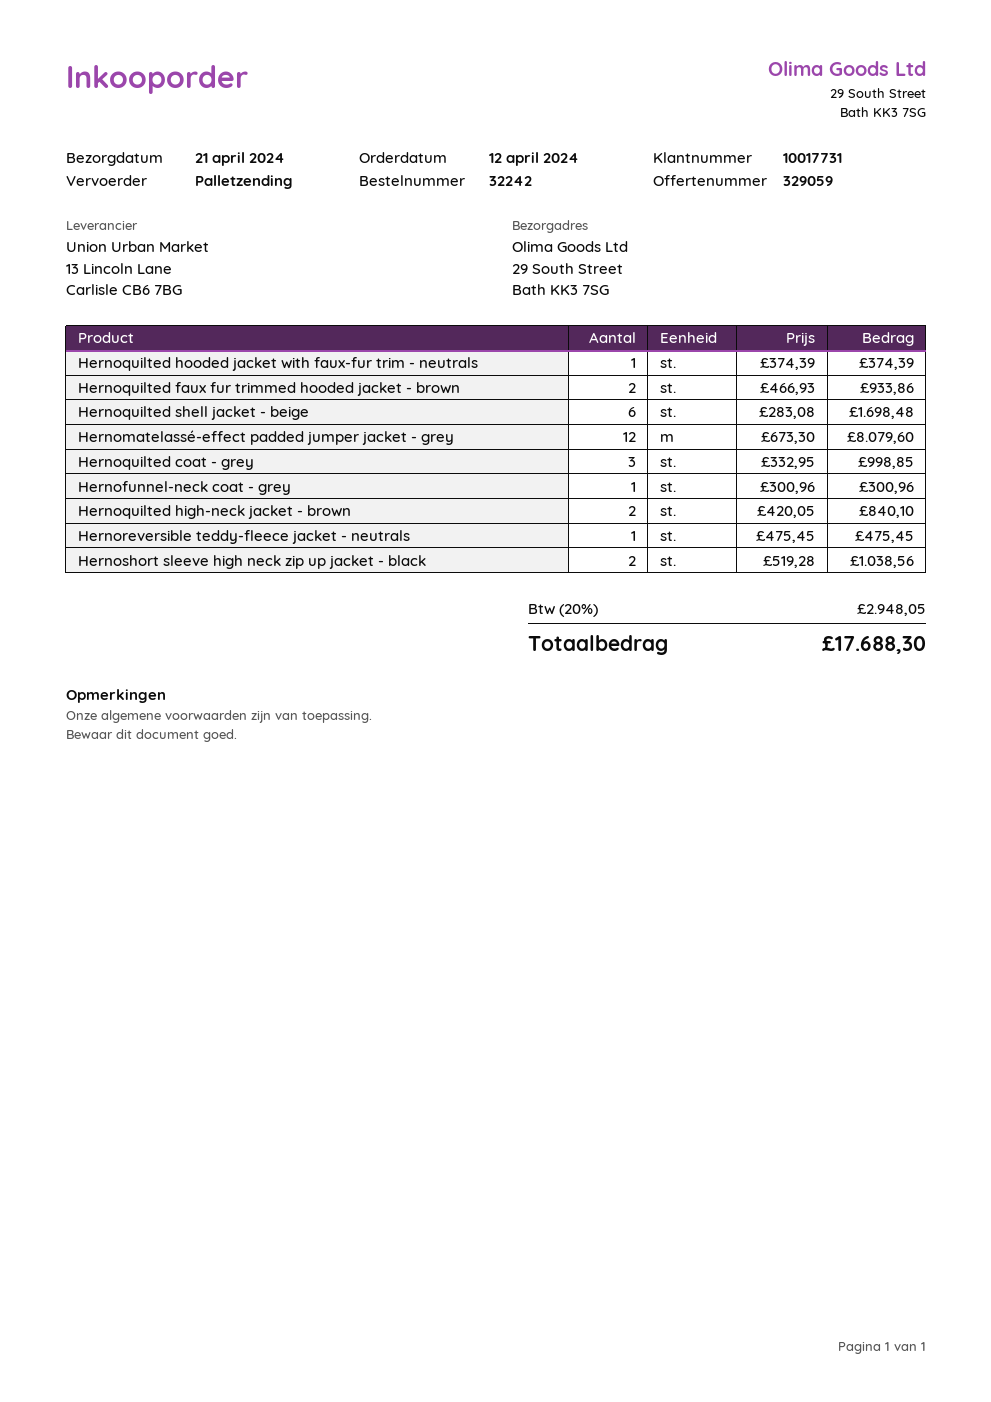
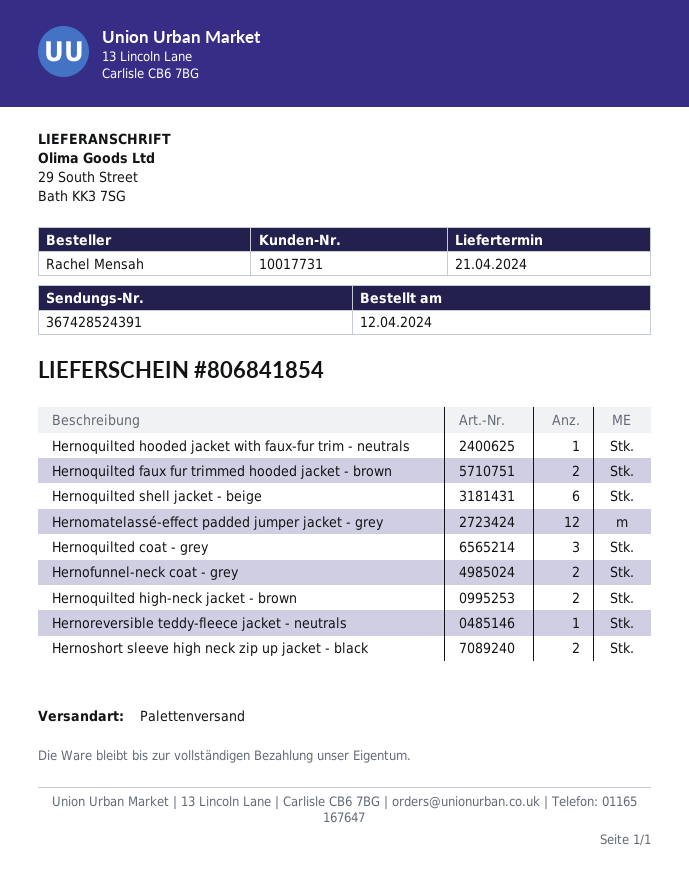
Hernofunnel-neck coat - grey: 1 -> 2

